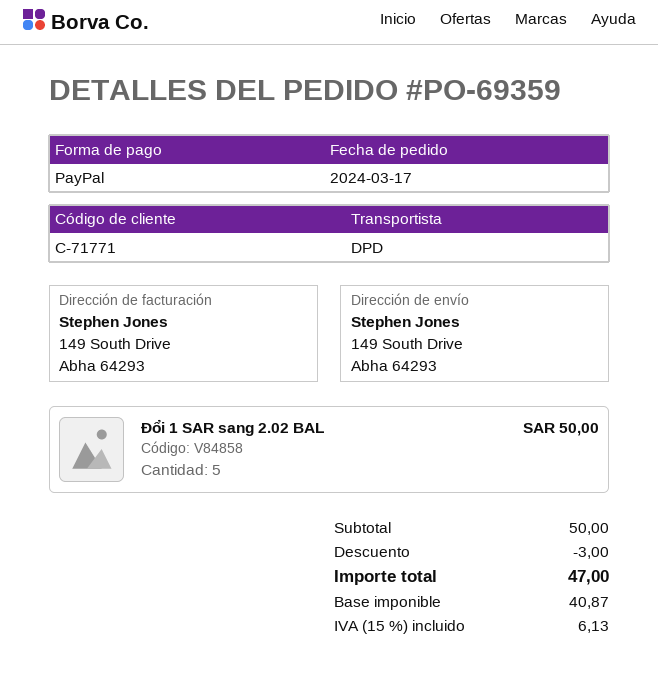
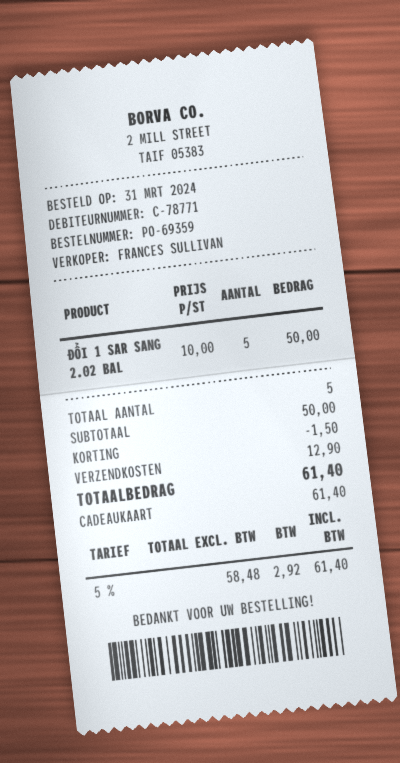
order date: 2024-03-17 -> 2024-03-31
customer number: C-71771 -> C-78771
payment method: PayPal -> gift card
discount: 3.00 -> 1.50
shipping: none -> 12.90
net: 40.87 -> 58.48
tax: 15% = 6.13 -> 5% = 2.92
total: 47.00 -> 61.40

